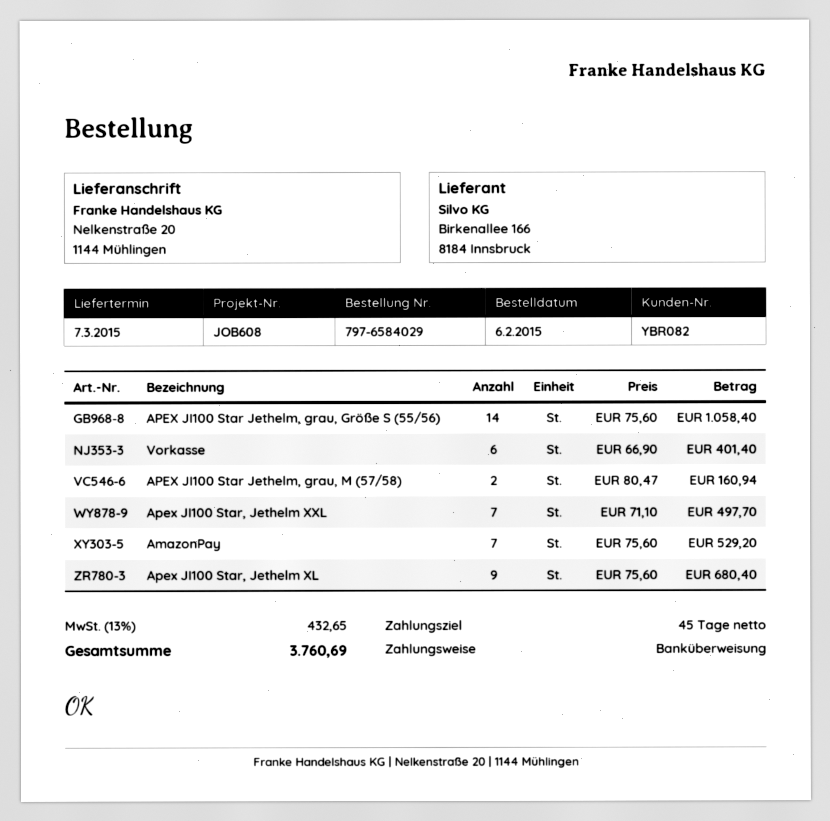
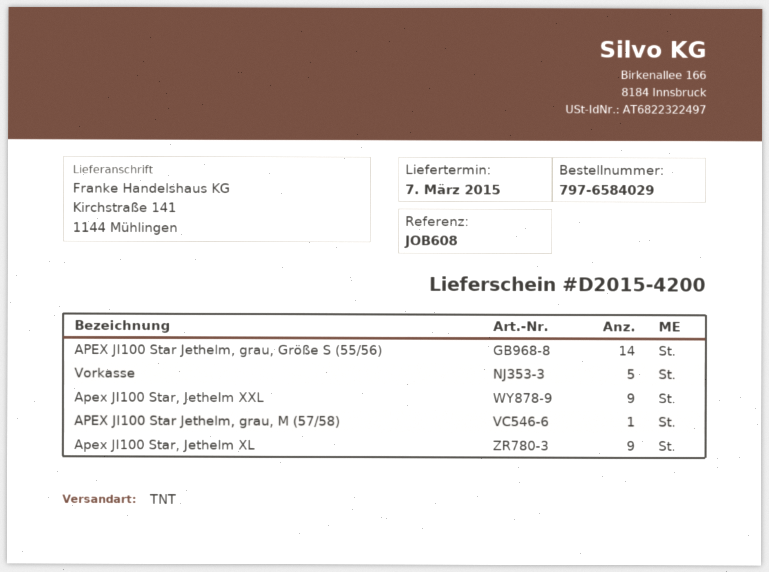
ship to: Nelkenstraße 20, 1144 Mühlingen -> Kirchstraße 141, 1144 Mühlingen
Vorkasse: 6 -> 5
APEX JI100 Star Jethelm, grau, M (57/58): 2 -> 1
Apex JI100 Star, Jethelm XXL: 7 -> 9
AmazonPay: 7 -> none

